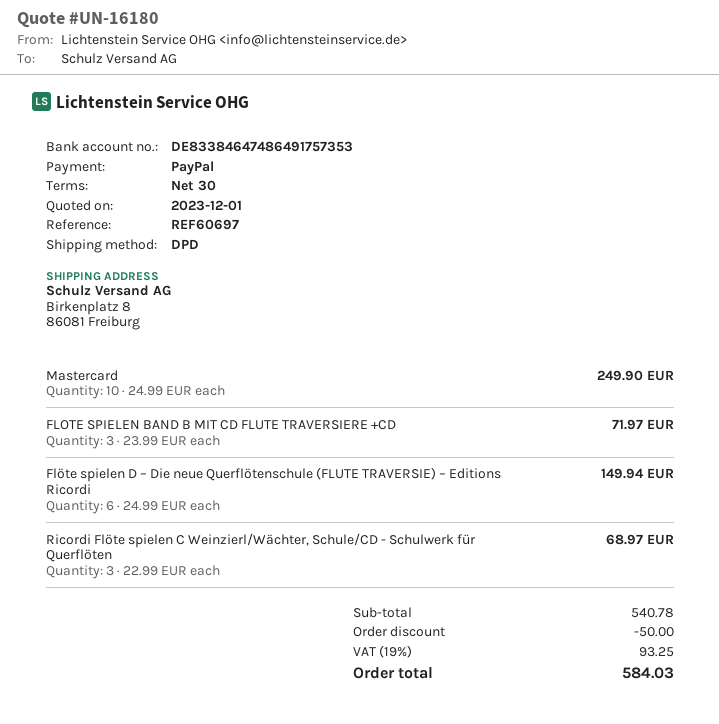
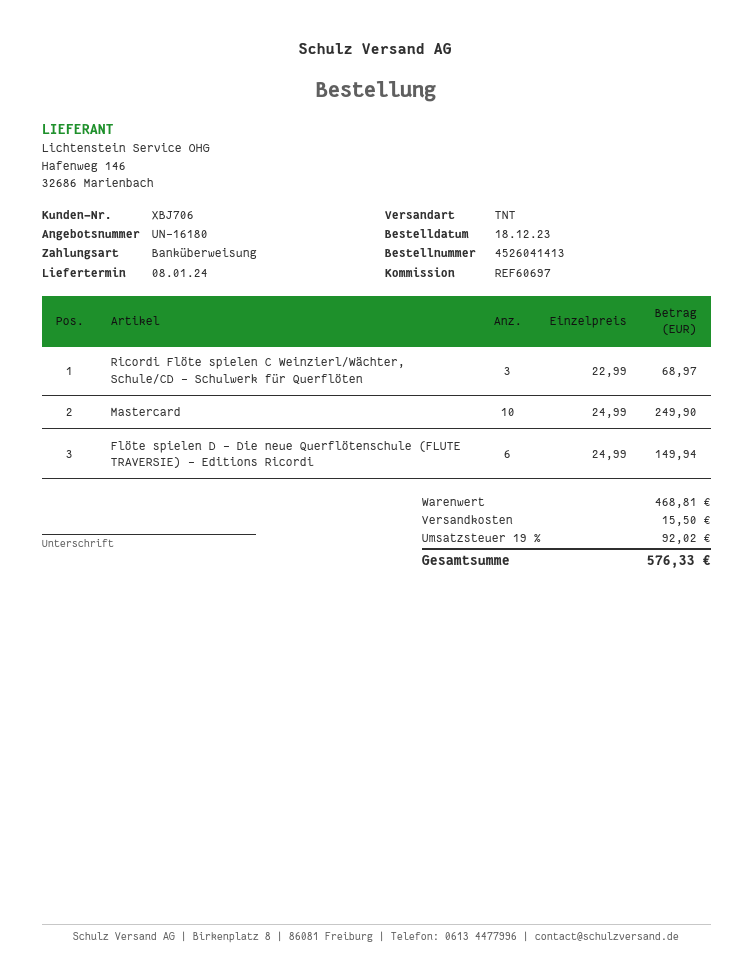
payment method: PayPal -> bank transfer
shipping method: DPD -> TNT
FLOTE SPIELEN BAND B MIT CD FLUTE TRAVERSIERE +CD: 3 x 23.99 = 71.97 -> none
subtotal: 540.78 -> 468.81
discount: 50.00 -> none
shipping: none -> 15.50
tax: 19% = 93.25 -> 19% = 92.02
total: 584.03 -> 576.33

